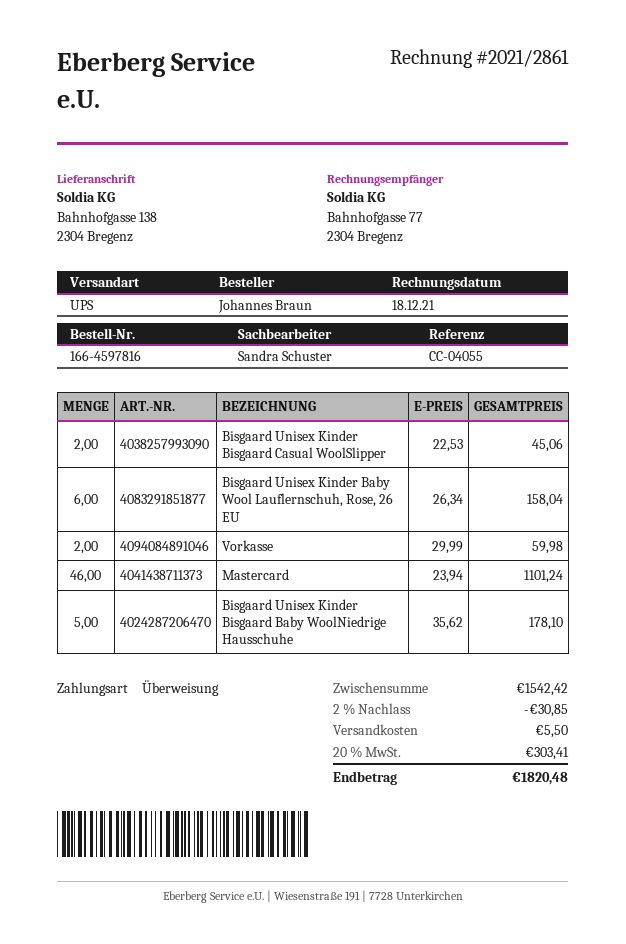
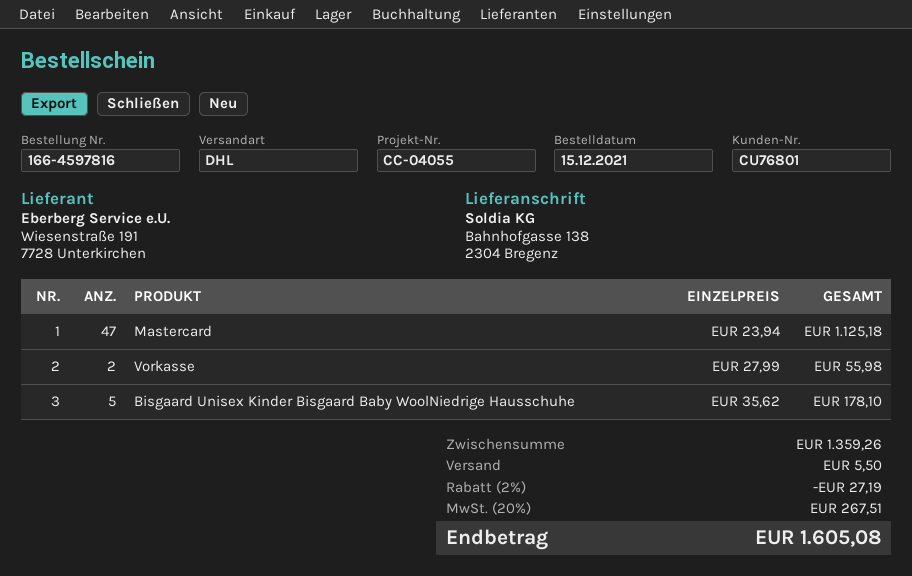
shipping method: UPS -> DHL
Bisgaard Unisex Kinder Bisgaard Casual WoolSlipper: 2 x 22.53 = 45.06 -> none
Bisgaard Unisex Kinder Baby Wool Lauflernschuh, Rose, 26 EU: 6 x 26.34 = 158.04 -> none
Vorkasse: 2 x 29.99 = 59.98 -> 2 x 27.99 = 55.98
Mastercard: 46 x 23.94 = 1101.24 -> 47 x 23.94 = 1125.18
subtotal: 1542.42 -> 1359.26
discount: 2% = 30.85 -> 2% = 27.19
tax: 20% = 303.41 -> 20% = 267.51
total: 1820.48 -> 1605.08

